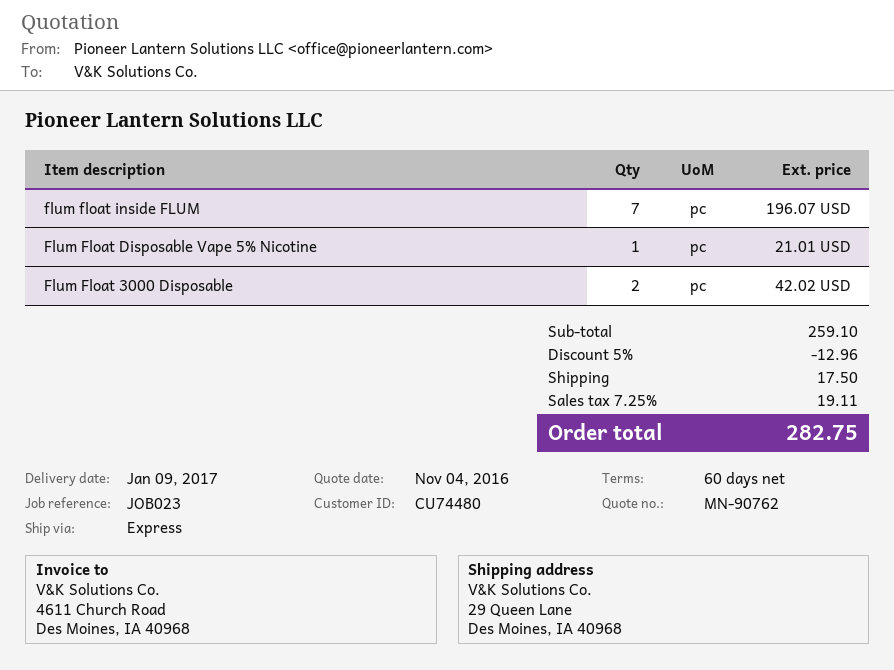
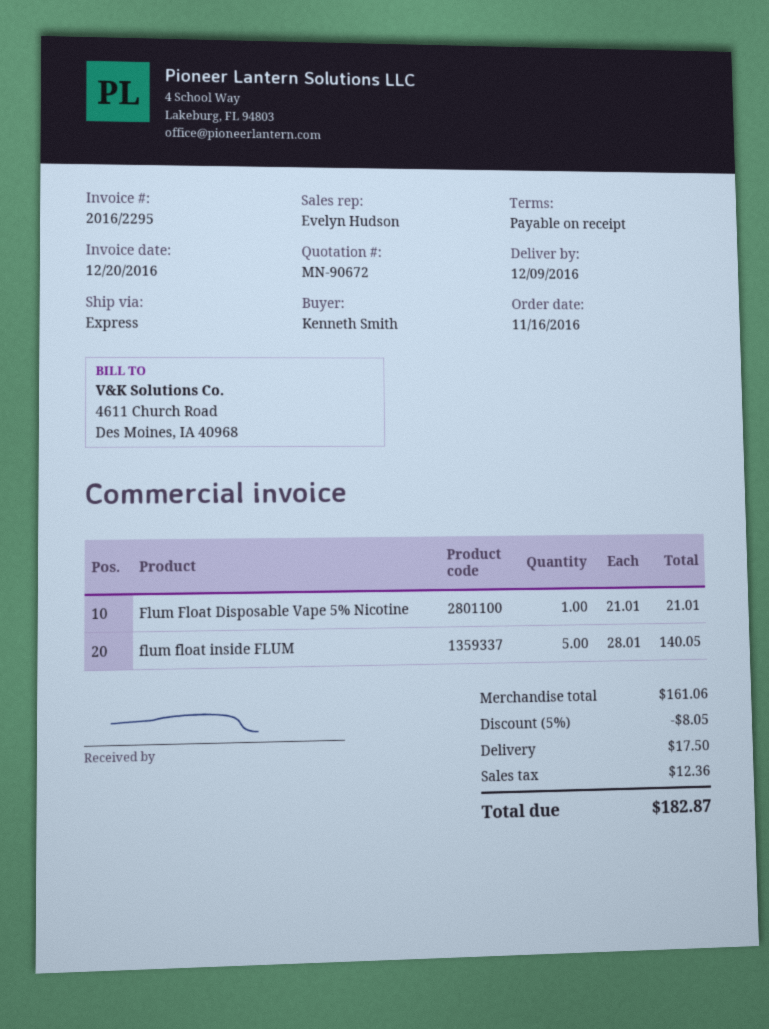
quote number: MN-90762 -> MN-90672
delivery date: 2017-01-09 -> 2016-12-09
payment terms: 60 days -> on receipt
flum float inside FLUM: 7 for 196.07 -> 5 for 140.05
Flum Float 3000 Disposable: 2 for 42.02 -> none
subtotal: 259.10 -> 161.06
discount: 5% = 12.96 -> 5% = 8.05
tax: 19.11 -> 12.36
total: 282.75 -> 182.87

